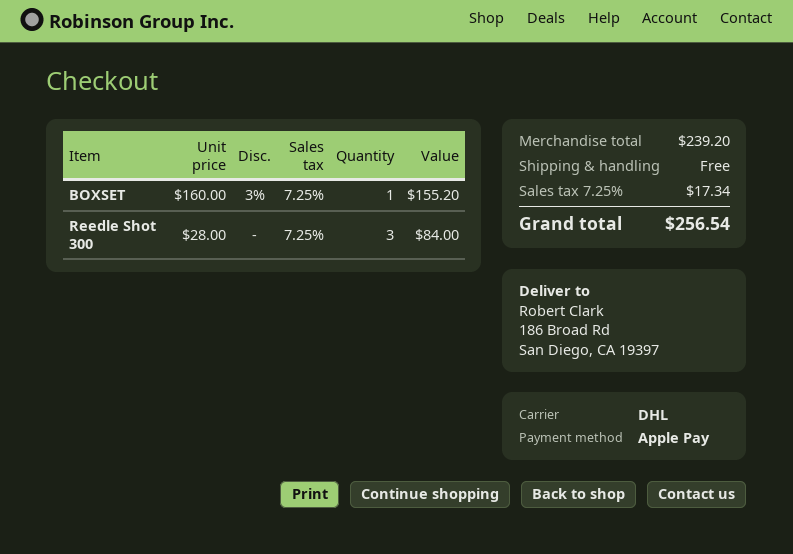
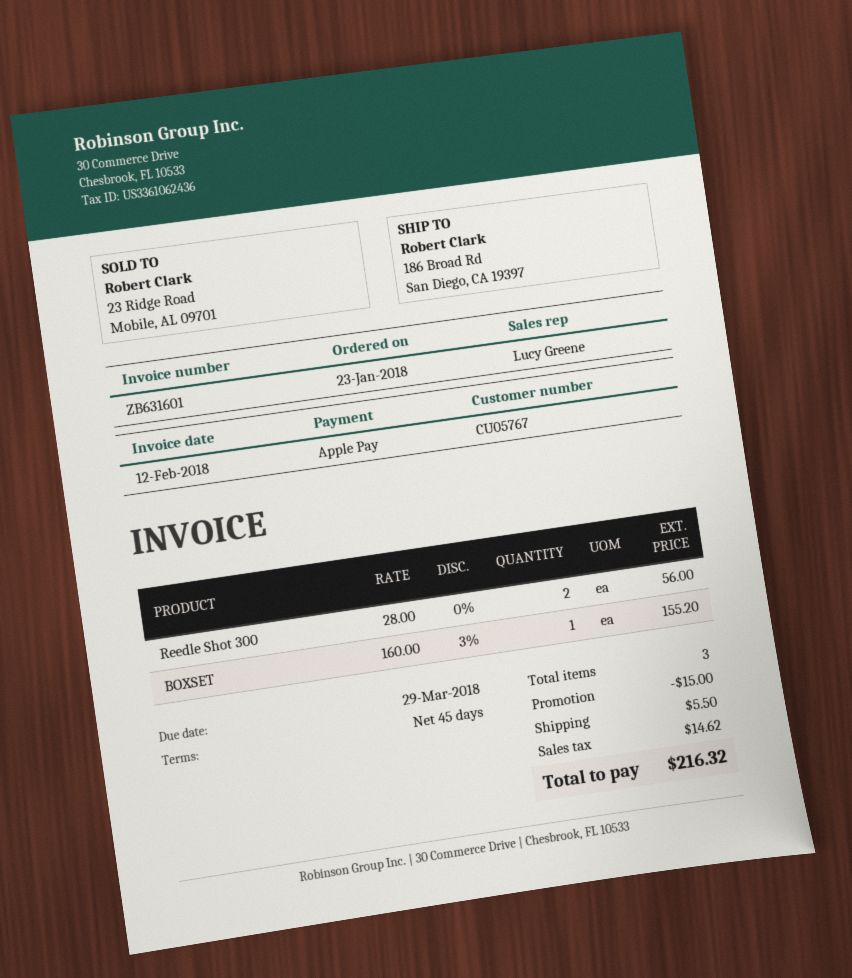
Reedle Shot 300: 3 x 28.00 = 84.00 -> 2 x 28.00 = 56.00
discount: none -> 15.00
shipping: 0.00 -> 5.50
tax: 17.34 -> 14.62
total: 256.54 -> 216.32

